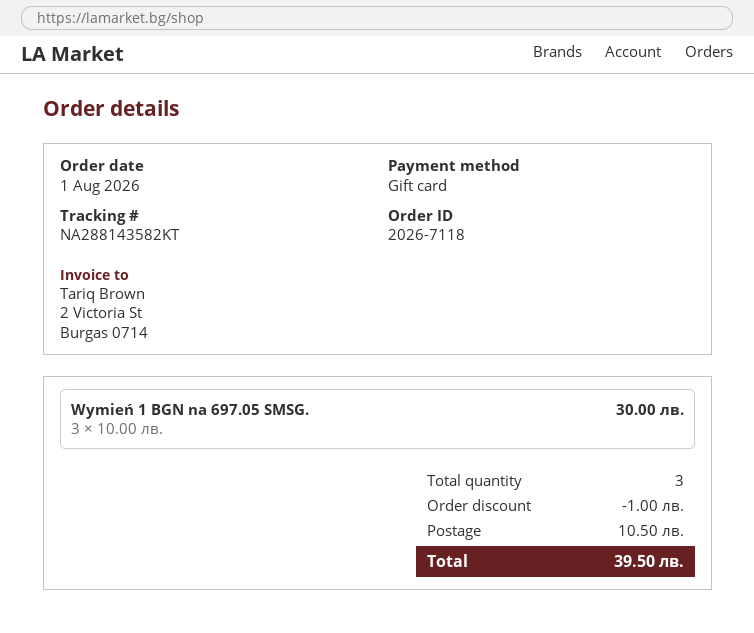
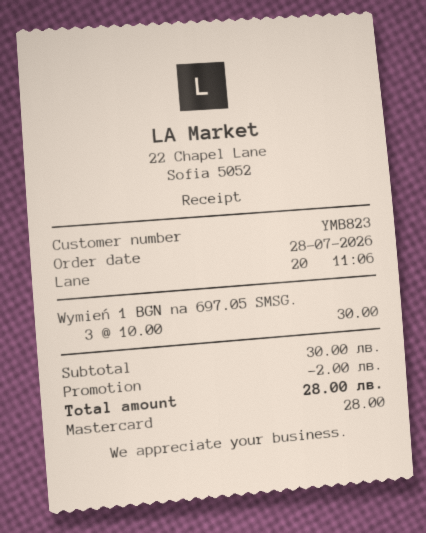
order date: 2026-08-01 -> 2026-07-28
payment method: gift card -> Mastercard
discount: 1.00 -> 2.00
shipping: 10.50 -> none
total: 39.50 -> 28.00

